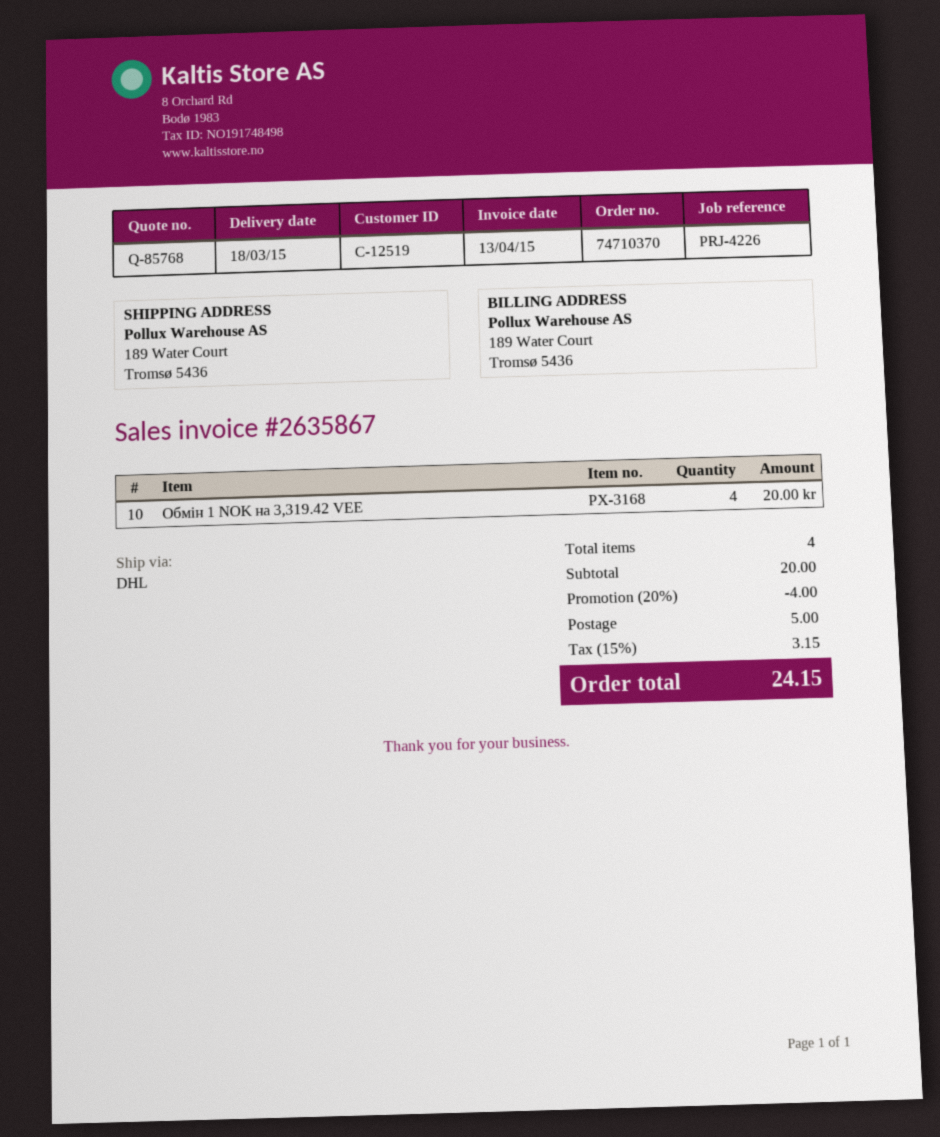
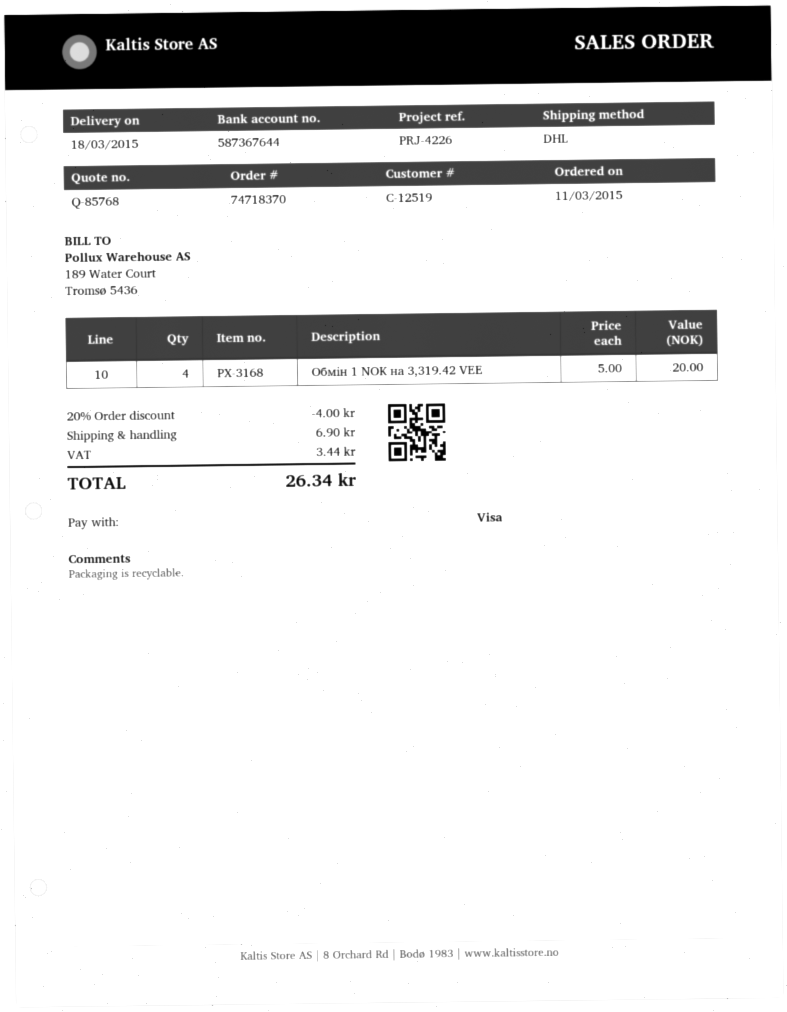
order number: 74710370 -> 74718370
shipping: 5.00 -> 6.90
tax: 3.15 -> 3.44
total: 24.15 -> 26.34

